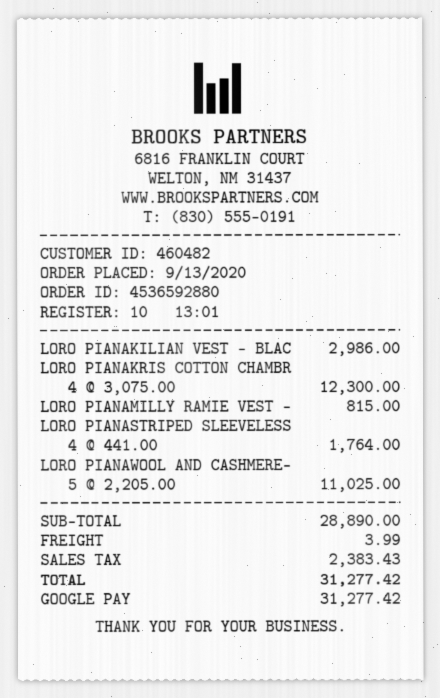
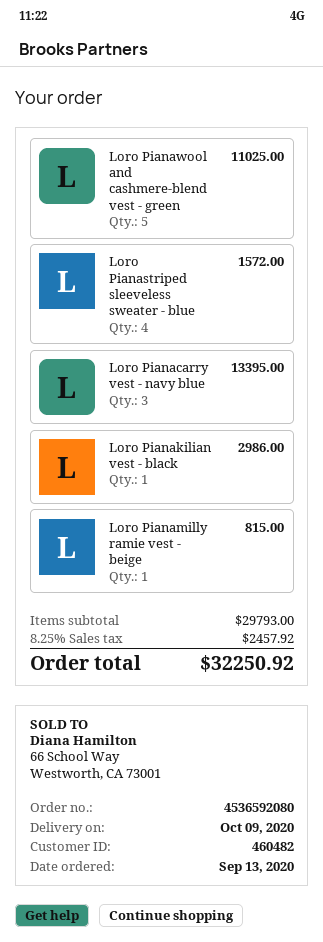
order number: 4536592880 -> 4536592080
LORO PIANAKRIS COTTON CHAMBR: 4 for 12300.00 -> none
LORO PIANASTRIPED SLEEVELESS: 4 for 1764.00 -> 4 for 1572.00
Loro Pianacarry vest - navy blue: none -> 3 for 13395.00
subtotal: 28890.00 -> 29793.00
shipping: 3.99 -> none
tax: 2383.43 -> 2457.92
total: 31277.42 -> 32250.92

